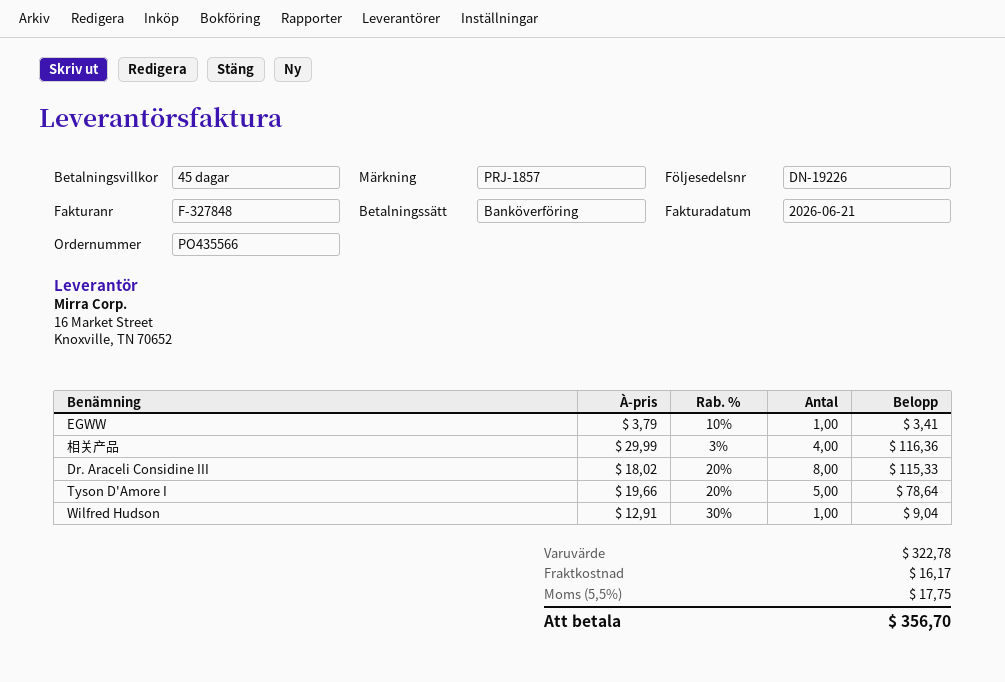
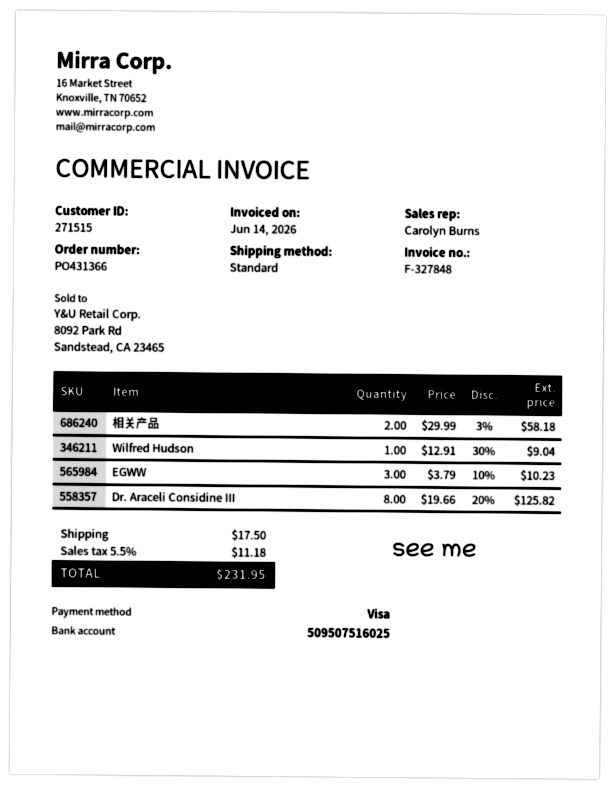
order number: PO435566 -> PO431366
invoice date: 2026-06-21 -> 2026-06-14
payment method: bank transfer -> Visa
EGWW: 1 x 3.79 - 10% = 3.41 -> 3 x 3.79 - 10% = 10.23
相关产品: 4 x 29.99 - 3% = 116.36 -> 2 x 29.99 - 3% = 58.18
Dr. Araceli Considine III: 8 x 18.02 - 20% = 115.33 -> 8 x 19.66 - 20% = 125.82
Tyson D'Amore I: 5 x 19.66 - 20% = 78.64 -> none
shipping: 16.17 -> 17.50
tax: 5.5% = 17.75 -> 5.5% = 11.18
total: 356.70 -> 231.95

